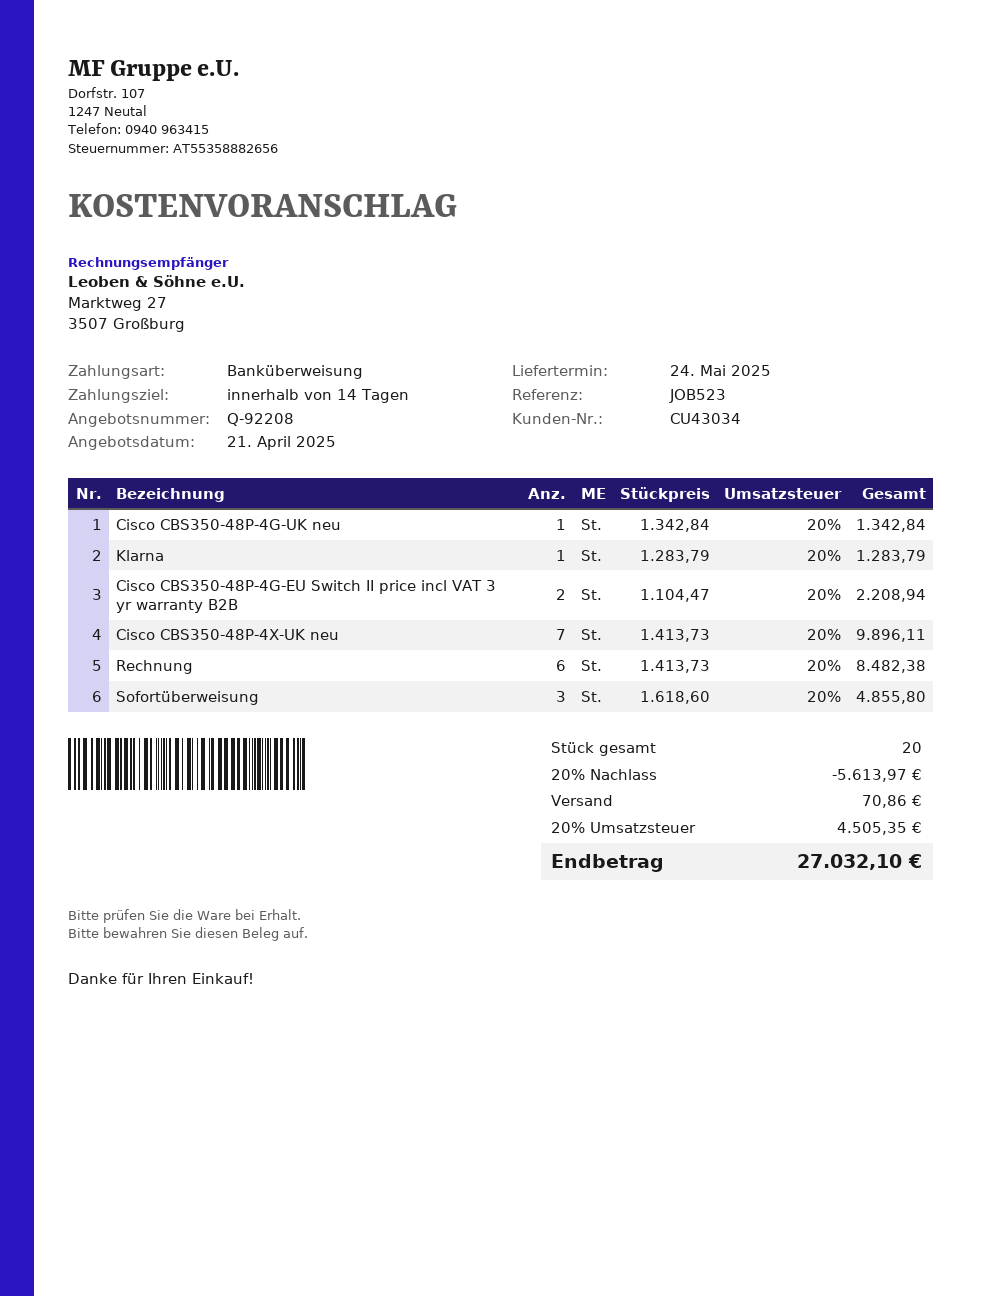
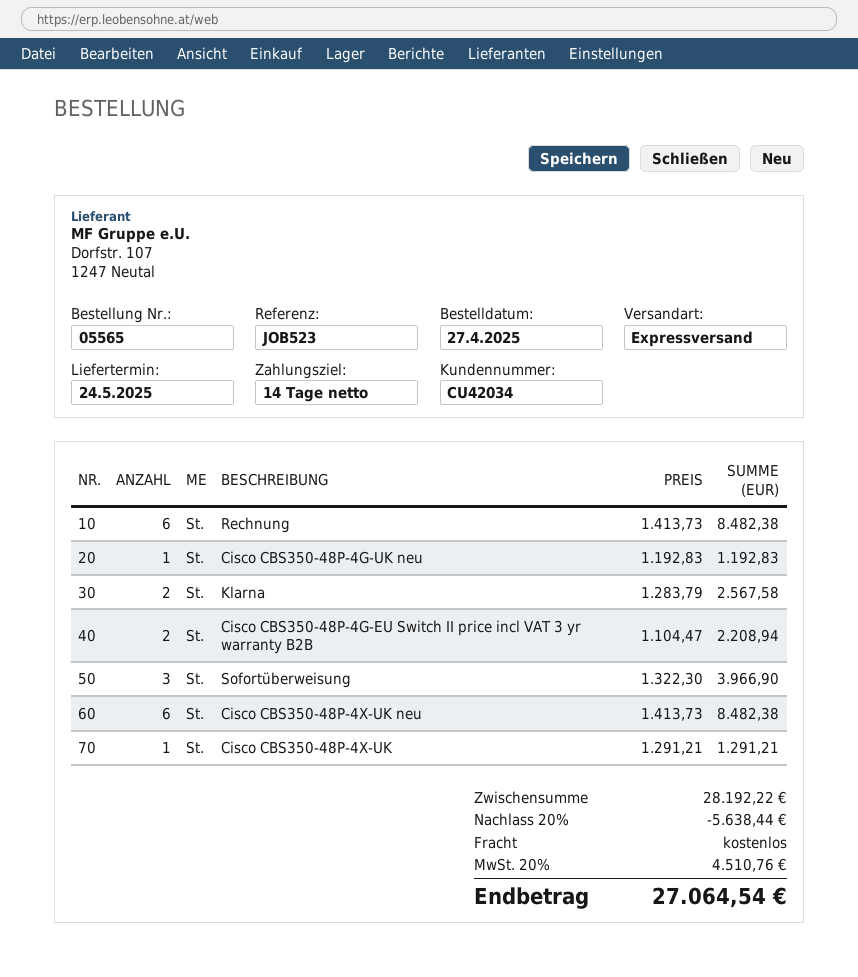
customer number: CU43034 -> CU42034
Cisco CBS350-48P-4G-UK neu: 1 x 1342.84 = 1342.84 -> 1 x 1192.83 = 1192.83
Klarna: 1 x 1283.79 = 1283.79 -> 2 x 1283.79 = 2567.58
Cisco CBS350-48P-4X-UK neu: 7 x 1413.73 = 9896.11 -> 6 x 1413.73 = 8482.38
Sofortüberweisung: 3 x 1618.60 = 4855.80 -> 3 x 1322.30 = 3966.90
Cisco CBS350-48P-4X-UK: none -> 1 x 1291.21 = 1291.21
discount: 20% = 5613.97 -> 20% = 5638.44
shipping: 70.86 -> 0.00
tax: 20% = 4505.35 -> 20% = 4510.76
total: 27032.10 -> 27064.54

